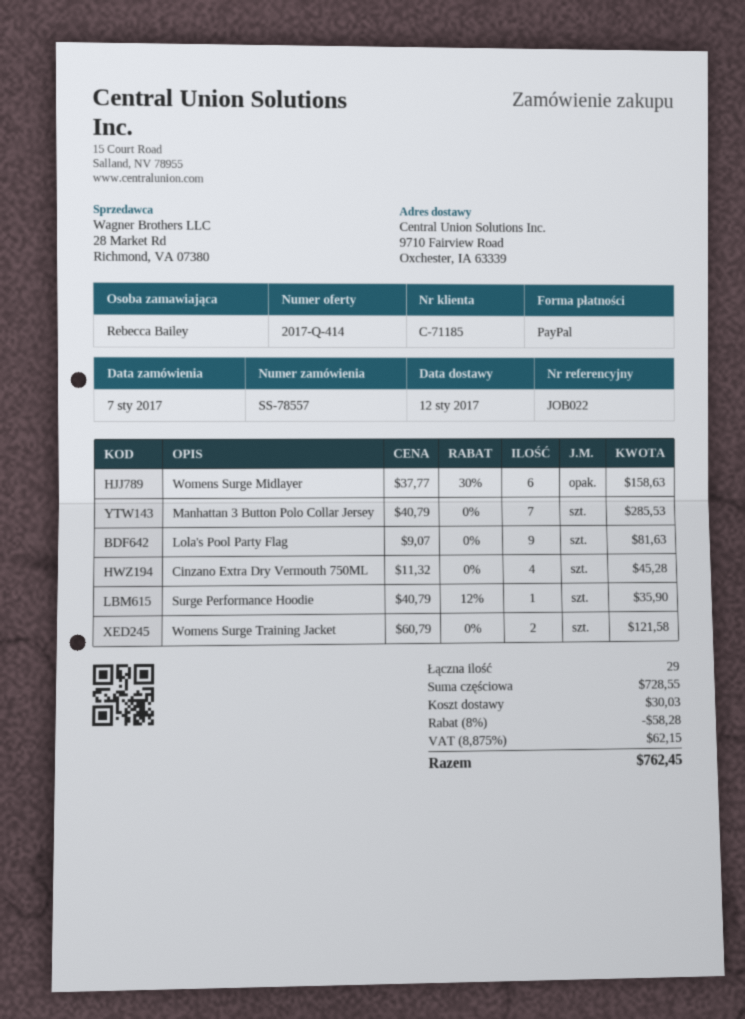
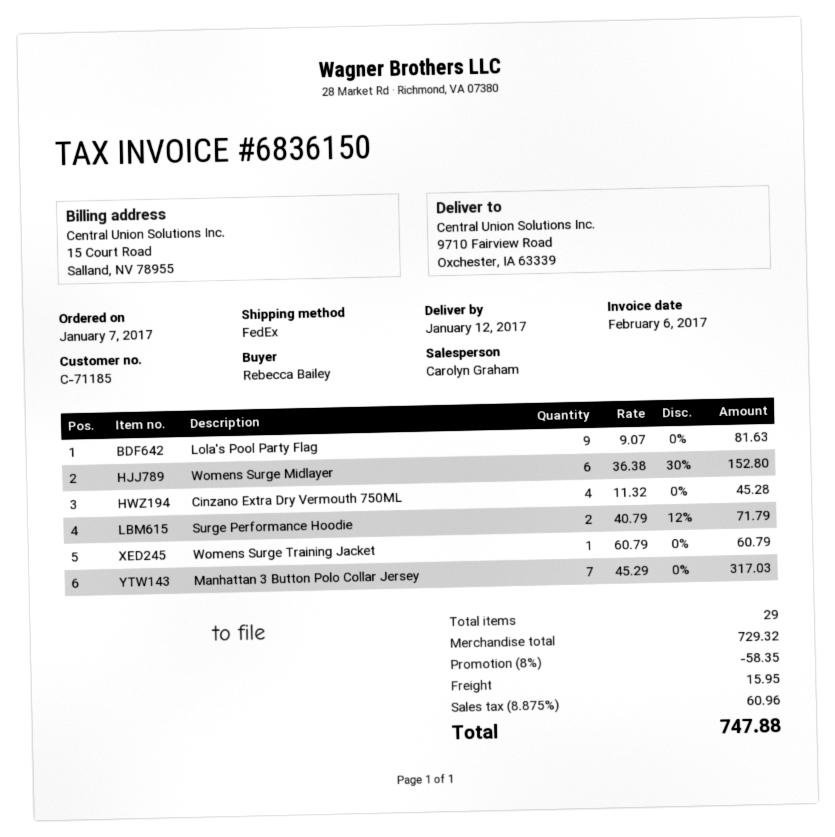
Womens Surge Midlayer: 6 x 37.77 - 30% = 158.63 -> 6 x 36.38 - 30% = 152.80
Manhattan 3 Button Polo Collar Jersey: 7 x 40.79 = 285.53 -> 7 x 45.29 = 317.03
Surge Performance Hoodie: 1 x 40.79 - 12% = 35.90 -> 2 x 40.79 - 12% = 71.79
Womens Surge Training Jacket: 2 x 60.79 = 121.58 -> 1 x 60.79 = 60.79
subtotal: 728.55 -> 729.32
discount: 8% = 58.28 -> 8% = 58.35
shipping: 30.03 -> 15.95
tax: 8.875% = 62.15 -> 8.875% = 60.96
total: 762.45 -> 747.88

